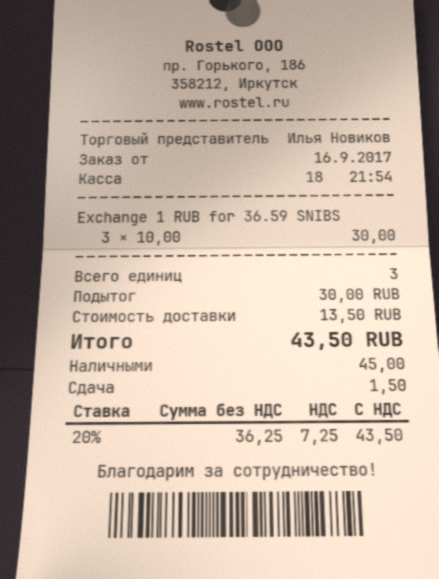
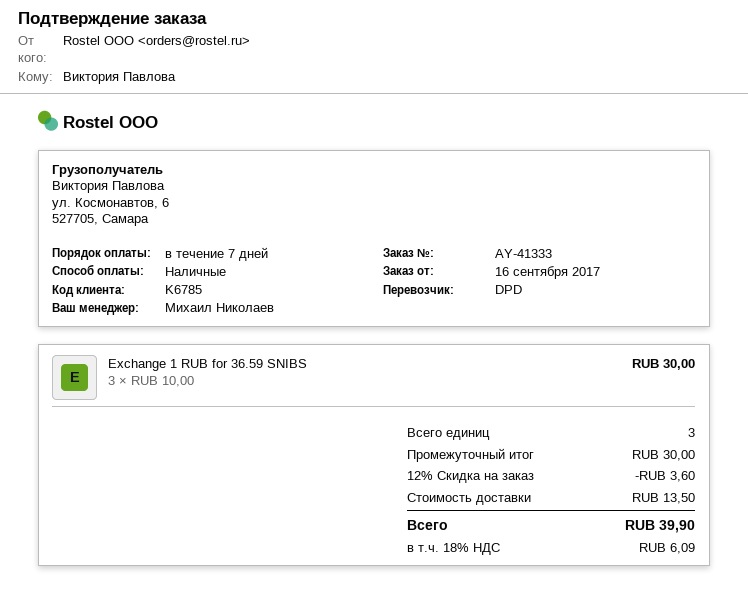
sales rep: Илья Новиков -> Михаил Николаев
discount: none -> 12% = 3.60
tax: 20% = 7.25 -> 18% = 6.09
total: 43.50 -> 39.90

